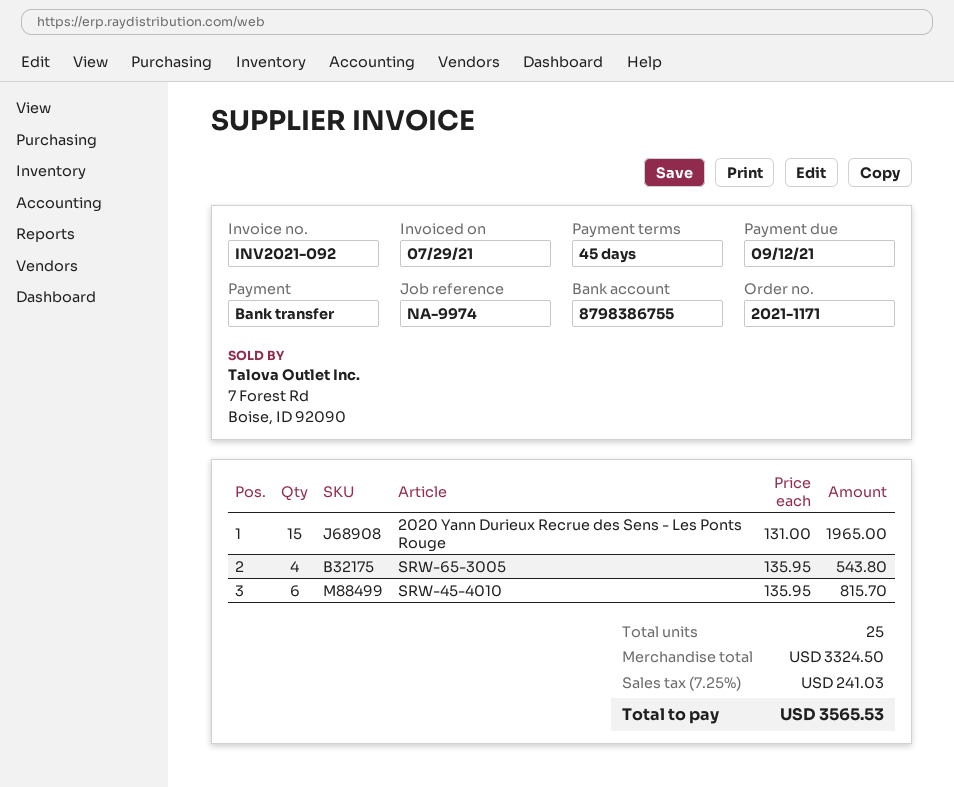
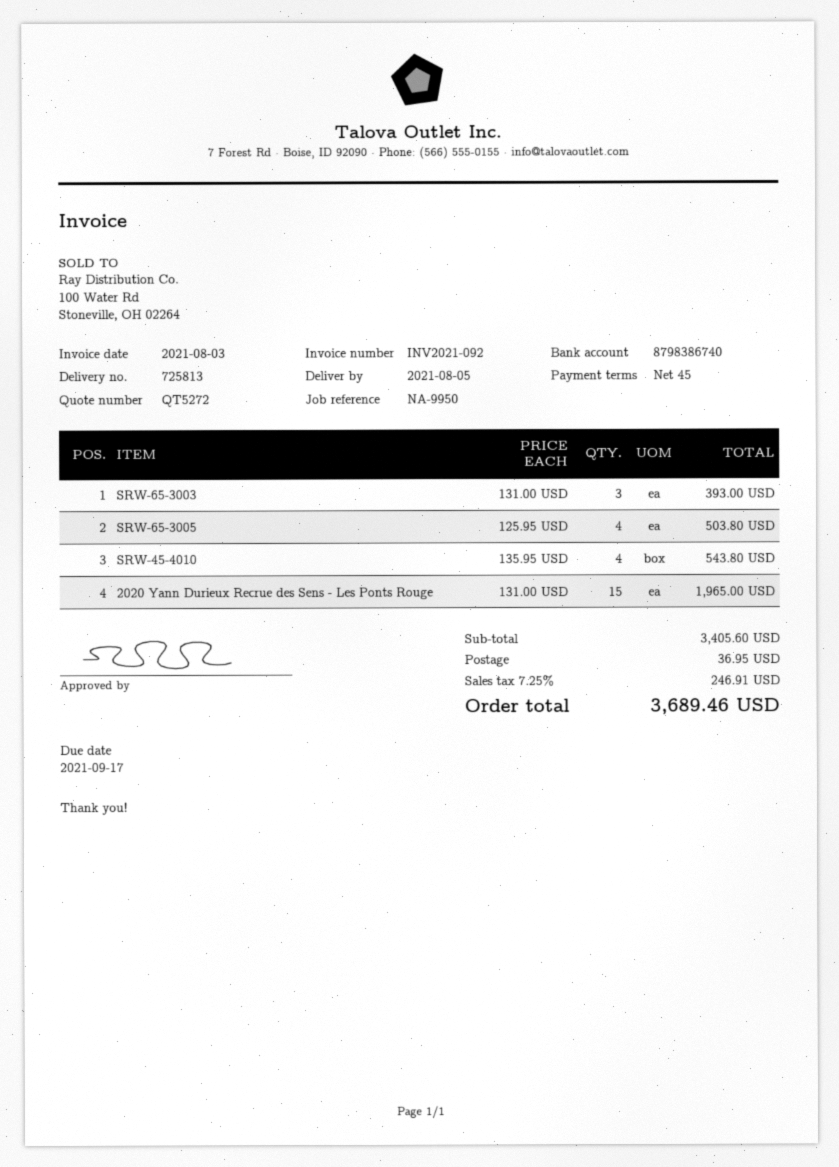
invoice date: 2021-07-29 -> 2021-08-03
due date: 2021-09-12 -> 2021-09-17
reference: NA-9974 -> NA-9950
bank account: 8798386755 -> 8798386740
SRW-65-3005: 4 x 135.95 = 543.80 -> 4 x 125.95 = 503.80
SRW-45-4010: 6 x 135.95 = 815.70 -> 4 x 135.95 = 543.80
SRW-65-3003: none -> 3 x 131.00 = 393.00
subtotal: 3324.50 -> 3405.60
shipping: none -> 36.95
tax: 7.25% = 241.03 -> 7.25% = 246.91
total: 3565.53 -> 3689.46

